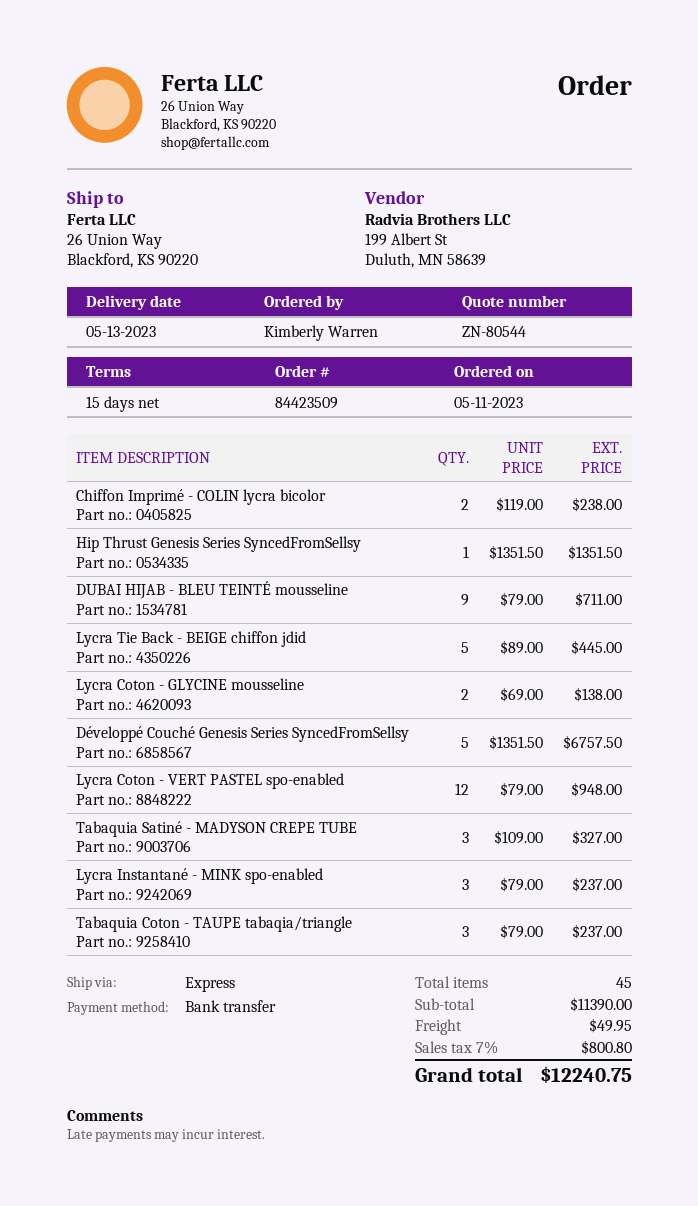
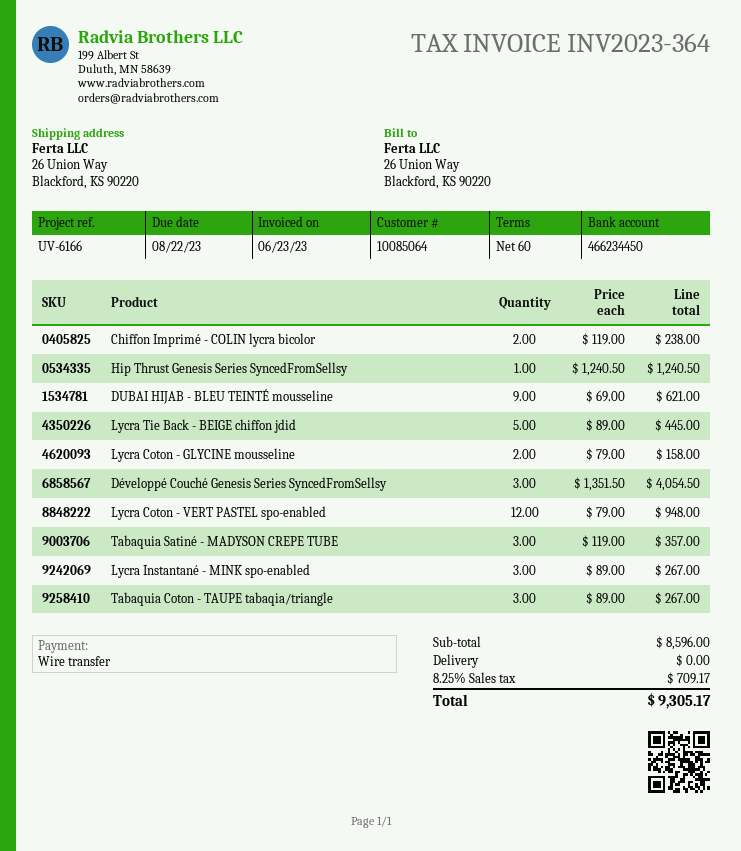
payment terms: 15 days -> 60 days
Hip Thrust Genesis Series SyncedFromSellsy: 1 x 1351.50 = 1351.50 -> 1 x 1240.50 = 1240.50
DUBAI HIJAB - BLEU TEINTÉ mousseline: 9 x 79.00 = 711.00 -> 9 x 69.00 = 621.00
Lycra Coton - GLYCINE mousseline: 2 x 69.00 = 138.00 -> 2 x 79.00 = 158.00
Développé Couché Genesis Series SyncedFromSellsy: 5 x 1351.50 = 6757.50 -> 3 x 1351.50 = 4054.50
Tabaquia Satiné - MADYSON CREPE TUBE: 3 x 109.00 = 327.00 -> 3 x 119.00 = 357.00
Lycra Instantané - MINK spo-enabled: 3 x 79.00 = 237.00 -> 3 x 89.00 = 267.00
Tabaquia Coton - TAUPE tabaqia/triangle: 3 x 79.00 = 237.00 -> 3 x 89.00 = 267.00
subtotal: 11390.00 -> 8596.00
shipping: 49.95 -> 0.00
tax: 7% = 800.80 -> 8.25% = 709.17
total: 12240.75 -> 9305.17

